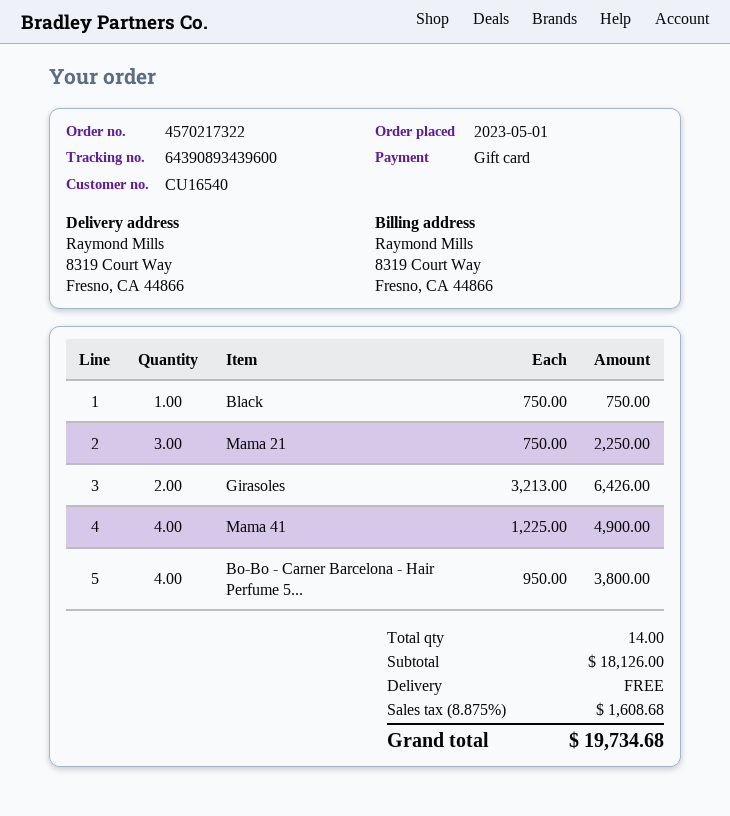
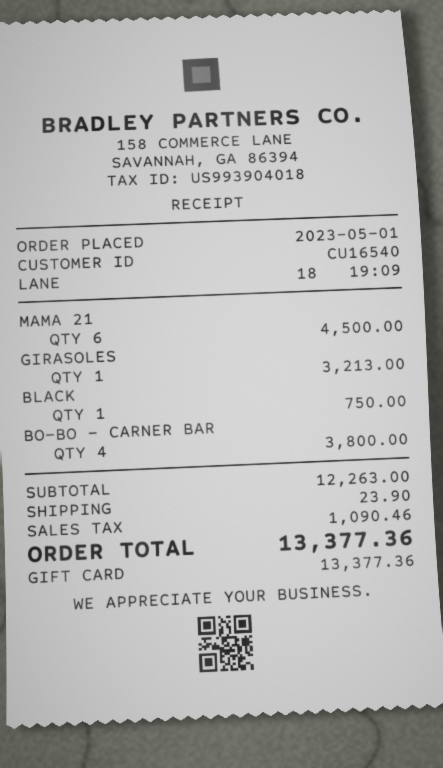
Mama 21: 3 for 2250.00 -> 6 for 4500.00
Girasoles: 2 for 6426.00 -> 1 for 3213.00
Mama 41: 4 for 4900.00 -> none
subtotal: 18126.00 -> 12263.00
shipping: 0.00 -> 23.90
tax: 1608.68 -> 1090.46
total: 19734.68 -> 13377.36

